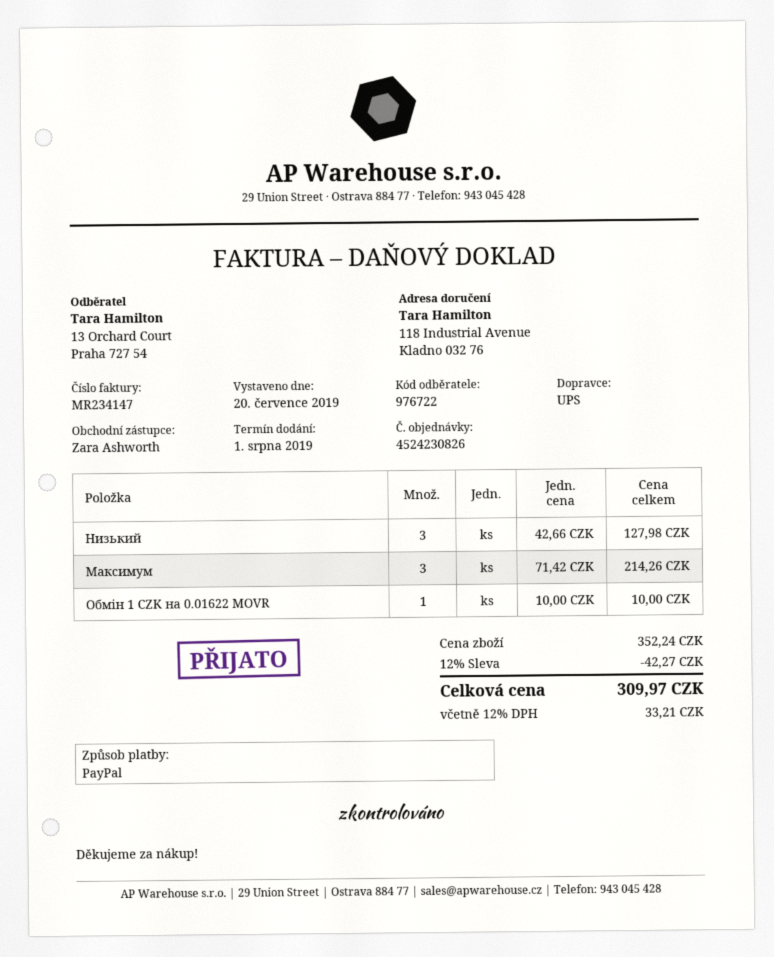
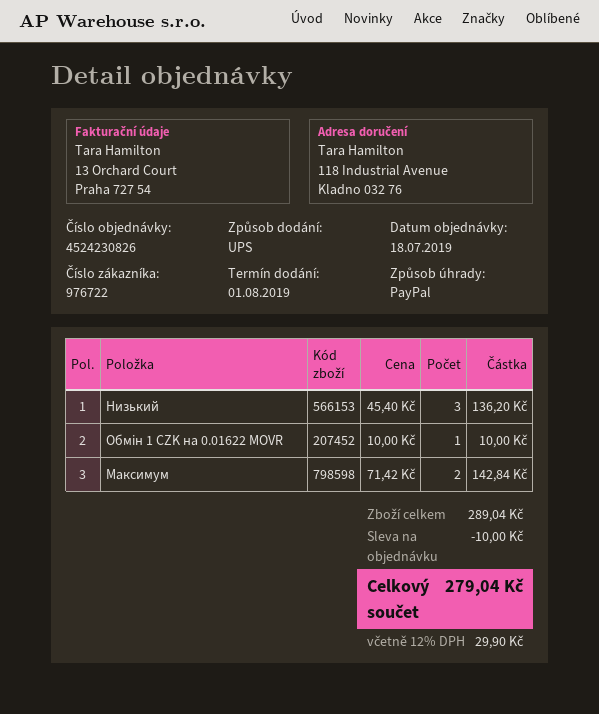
Низький: 3 x 42.66 = 127.98 -> 3 x 45.40 = 136.20
Максимум: 3 x 71.42 = 214.26 -> 2 x 71.42 = 142.84
subtotal: 352.24 -> 289.04
discount: 42.27 -> 10.00
tax: 12% = 33.21 -> 12% = 29.90
total: 309.97 -> 279.04

